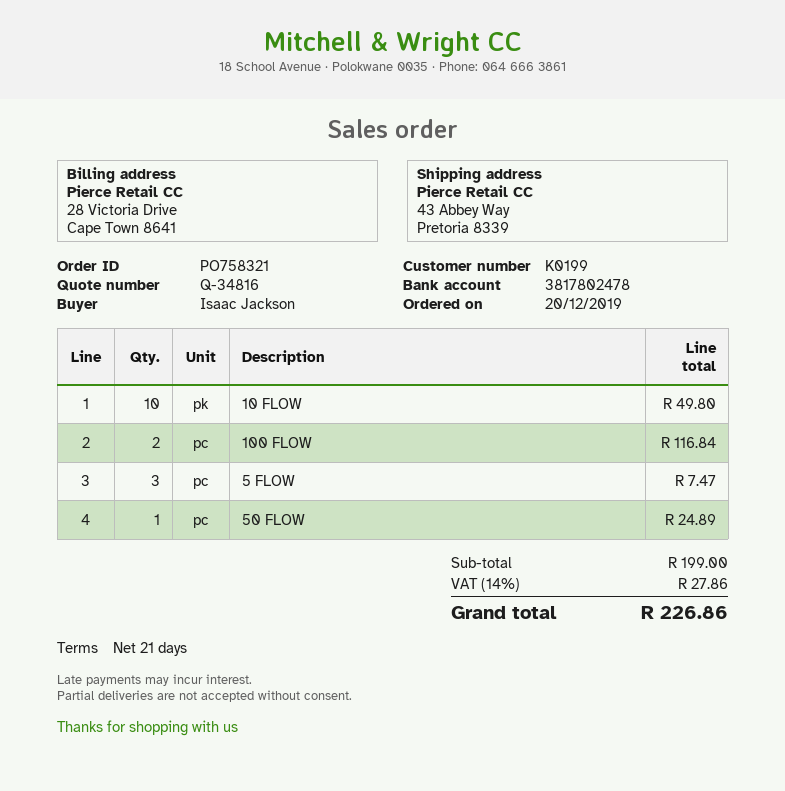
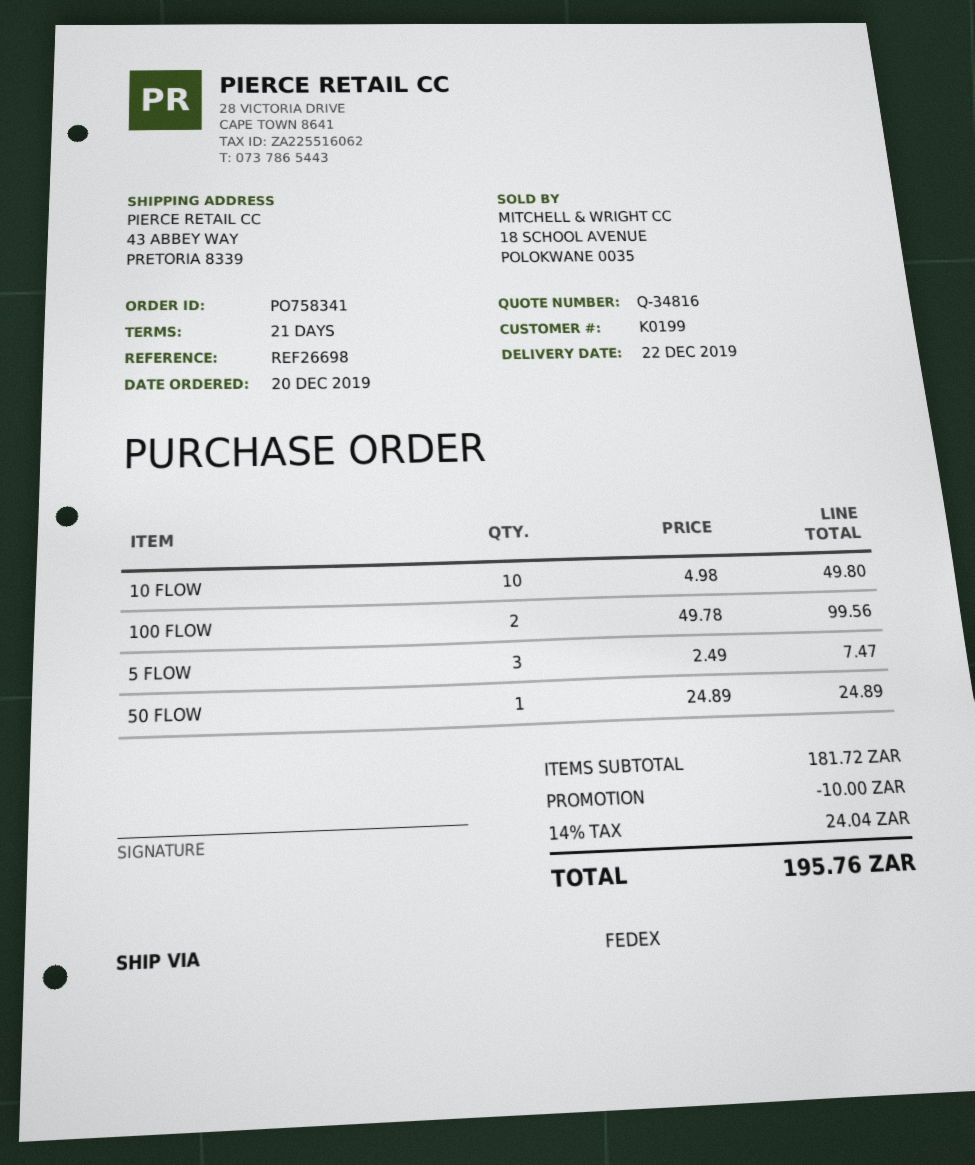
order number: PO758321 -> PO758341
100 FLOW: 2 for 116.84 -> 2 for 99.56
subtotal: 199.00 -> 181.72
discount: none -> 10.00
tax: 14% = 27.86 -> 14% = 24.04
total: 226.86 -> 195.76

